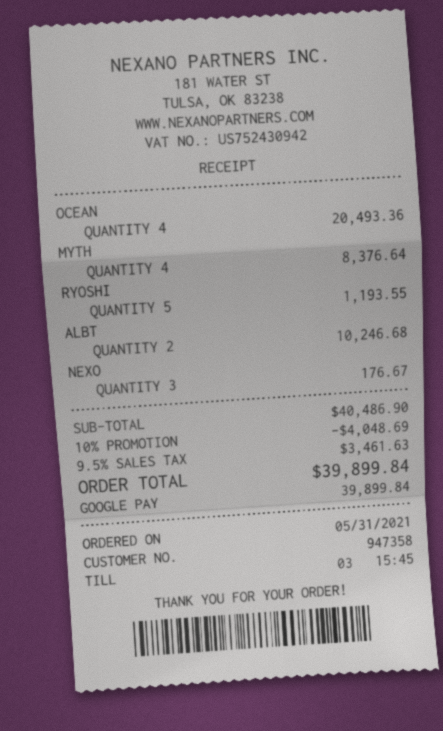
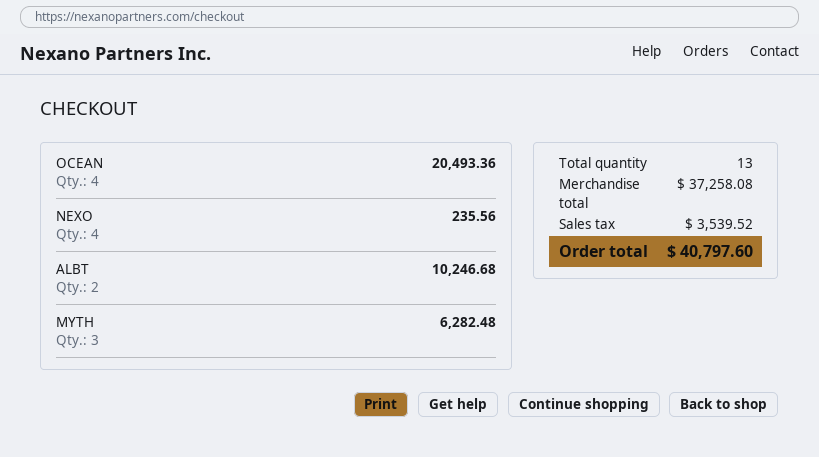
MYTH: 4 for 8376.64 -> 3 for 6282.48
RYOSHI: 5 for 1193.55 -> none
NEXO: 3 for 176.67 -> 4 for 235.56
subtotal: 40486.90 -> 37258.08
discount: 10% = 4048.69 -> none
tax: 3461.63 -> 3539.52
total: 39899.84 -> 40797.60

